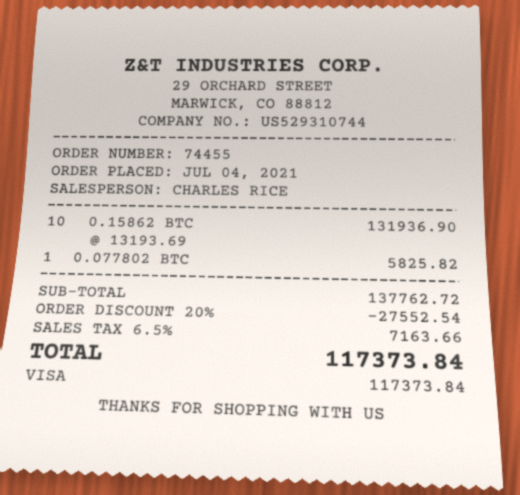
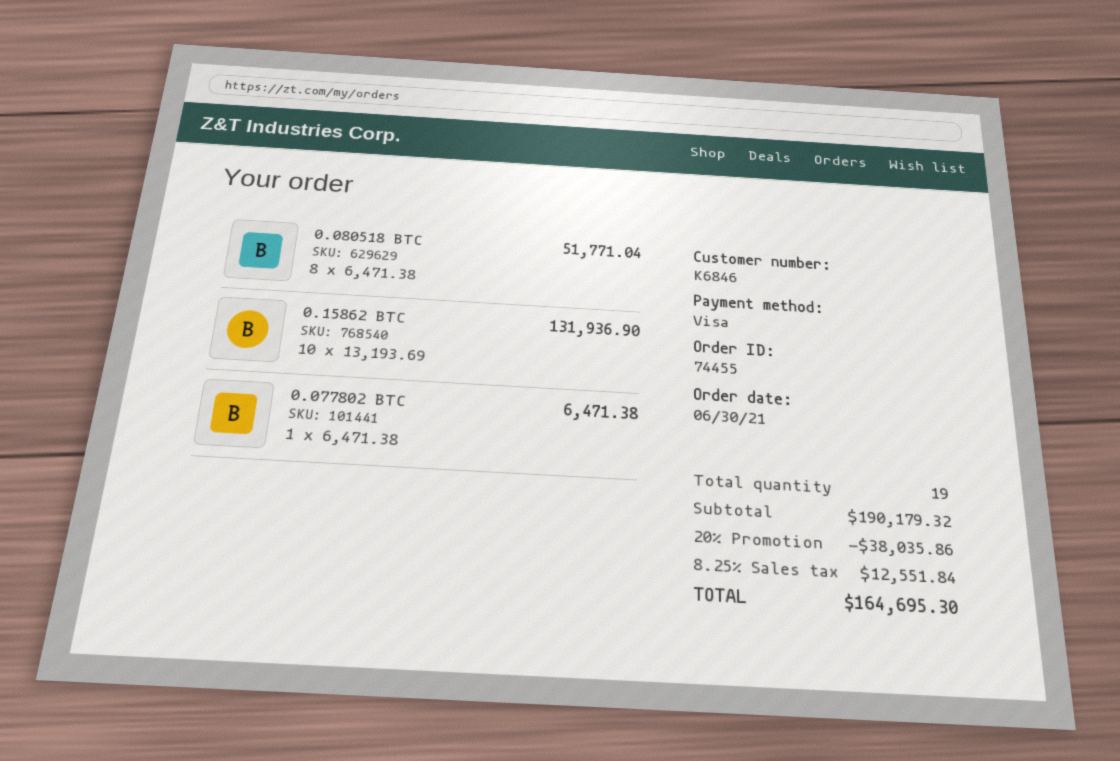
order date: 2021-07-04 -> 2021-06-30
0.077802 BTC: 1 x 5825.82 = 5825.82 -> 1 x 6471.38 = 6471.38
0.080518 BTC: none -> 8 x 6471.38 = 51771.04
subtotal: 137762.72 -> 190179.32
discount: 20% = 27552.54 -> 20% = 38035.86
tax: 6.5% = 7163.66 -> 8.25% = 12551.84
total: 117373.84 -> 164695.30

